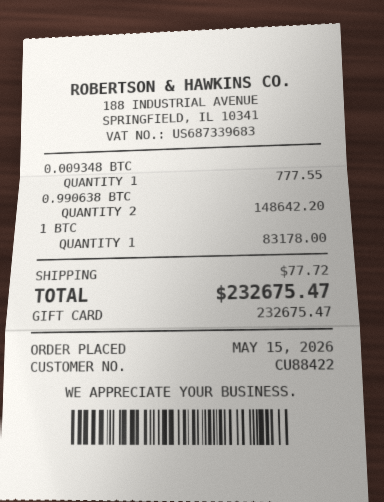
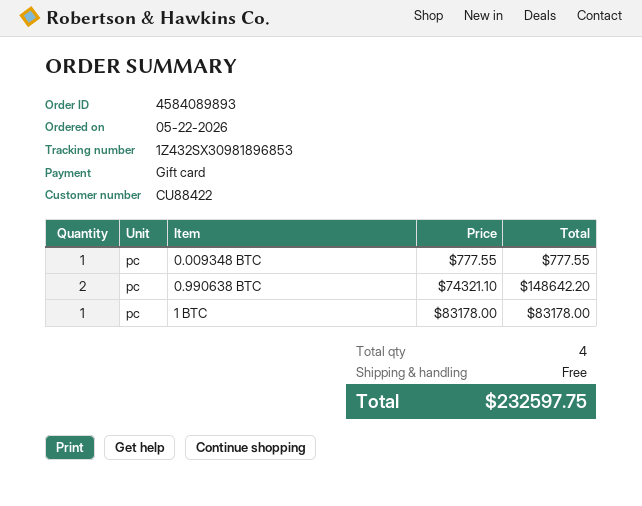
order date: 2026-05-15 -> 2026-05-22
shipping: 77.72 -> 0.00
total: 232675.47 -> 232597.75

